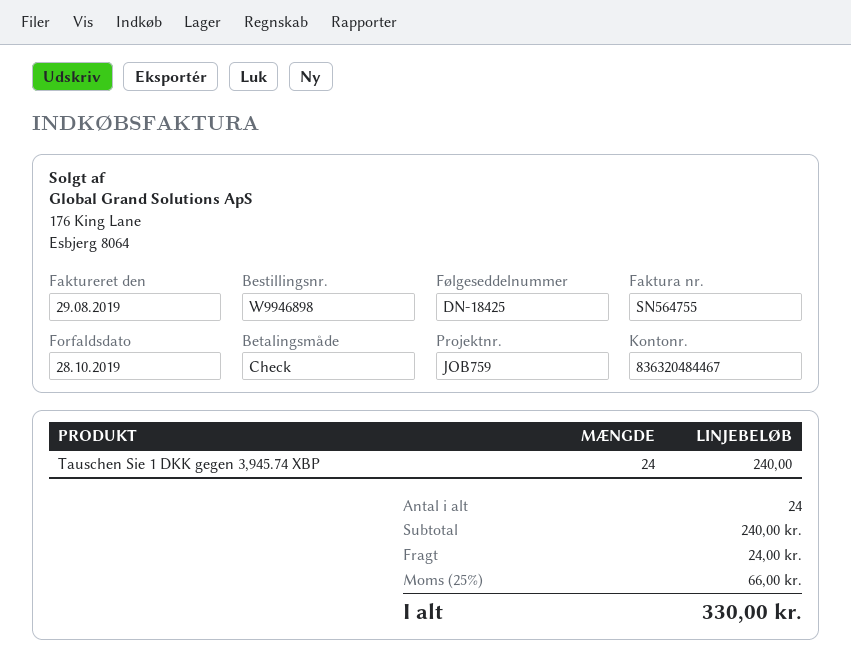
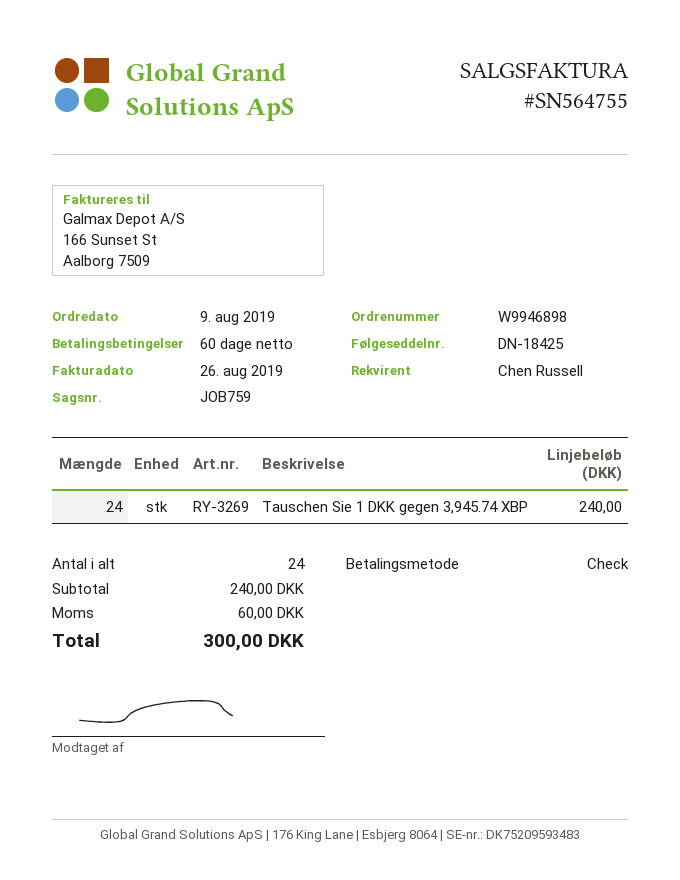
invoice date: 2019-08-29 -> 2019-08-26
shipping: 24.00 -> none
tax: 66.00 -> 60.00
total: 330.00 -> 300.00

